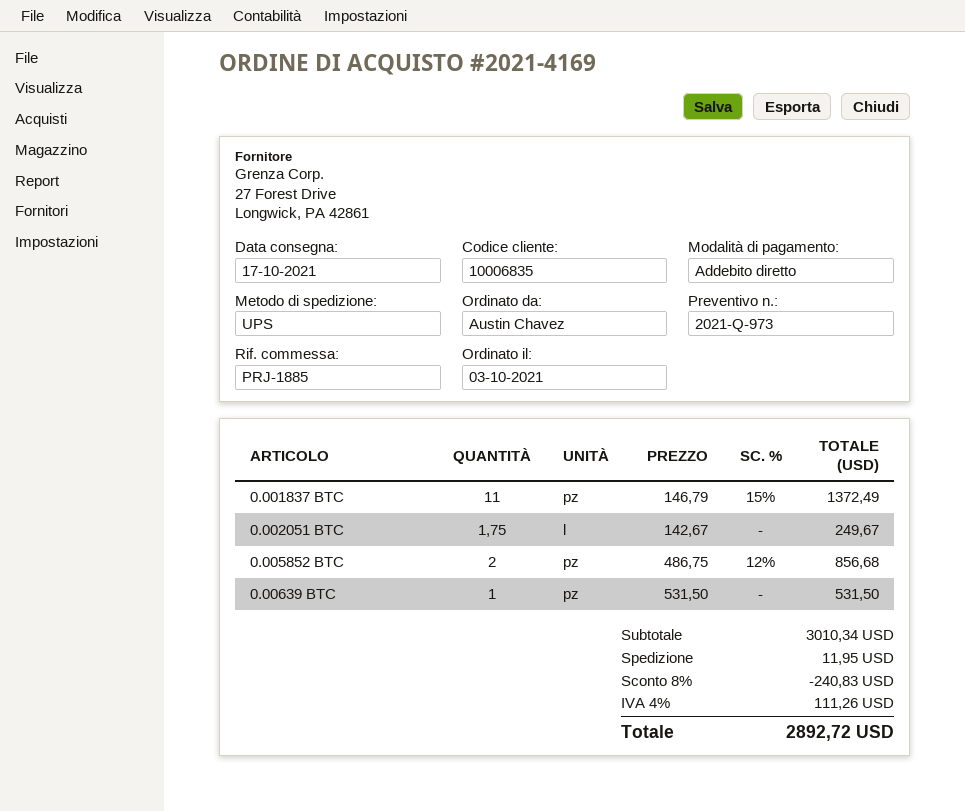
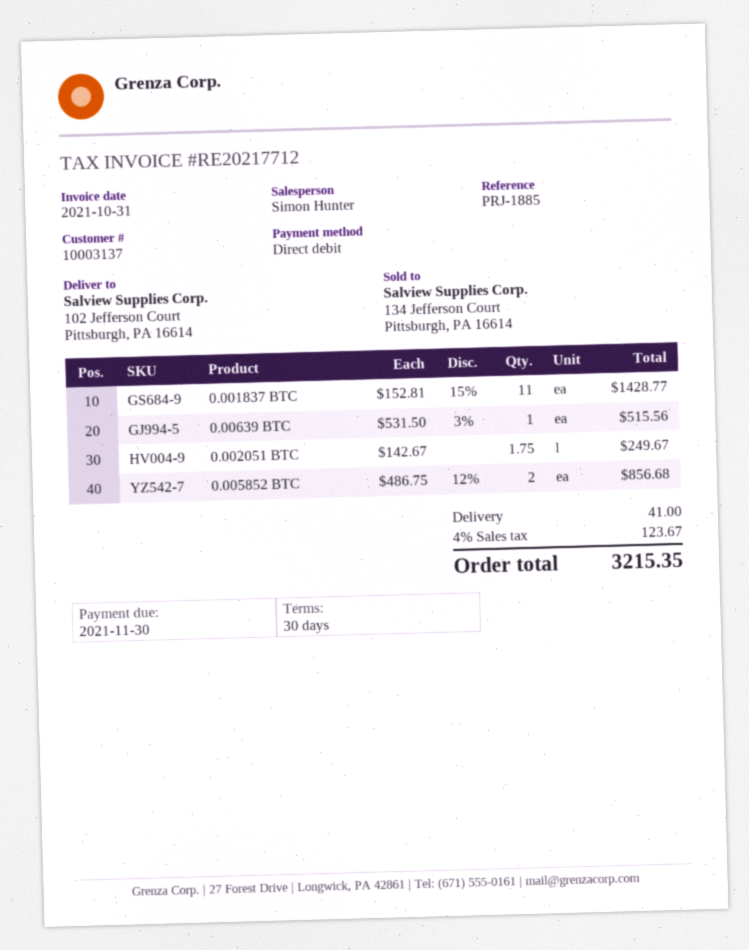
customer number: 10006835 -> 10003137
0.001837 BTC: 11 x 146.79 - 15% = 1372.49 -> 11 x 152.81 - 15% = 1428.77
0.00639 BTC: 1 x 531.50 = 531.50 -> 1 x 531.50 - 3% = 515.56
discount: 8% = 240.83 -> none
shipping: 11.95 -> 41.00
tax: 4% = 111.26 -> 4% = 123.67
total: 2892.72 -> 3215.35

